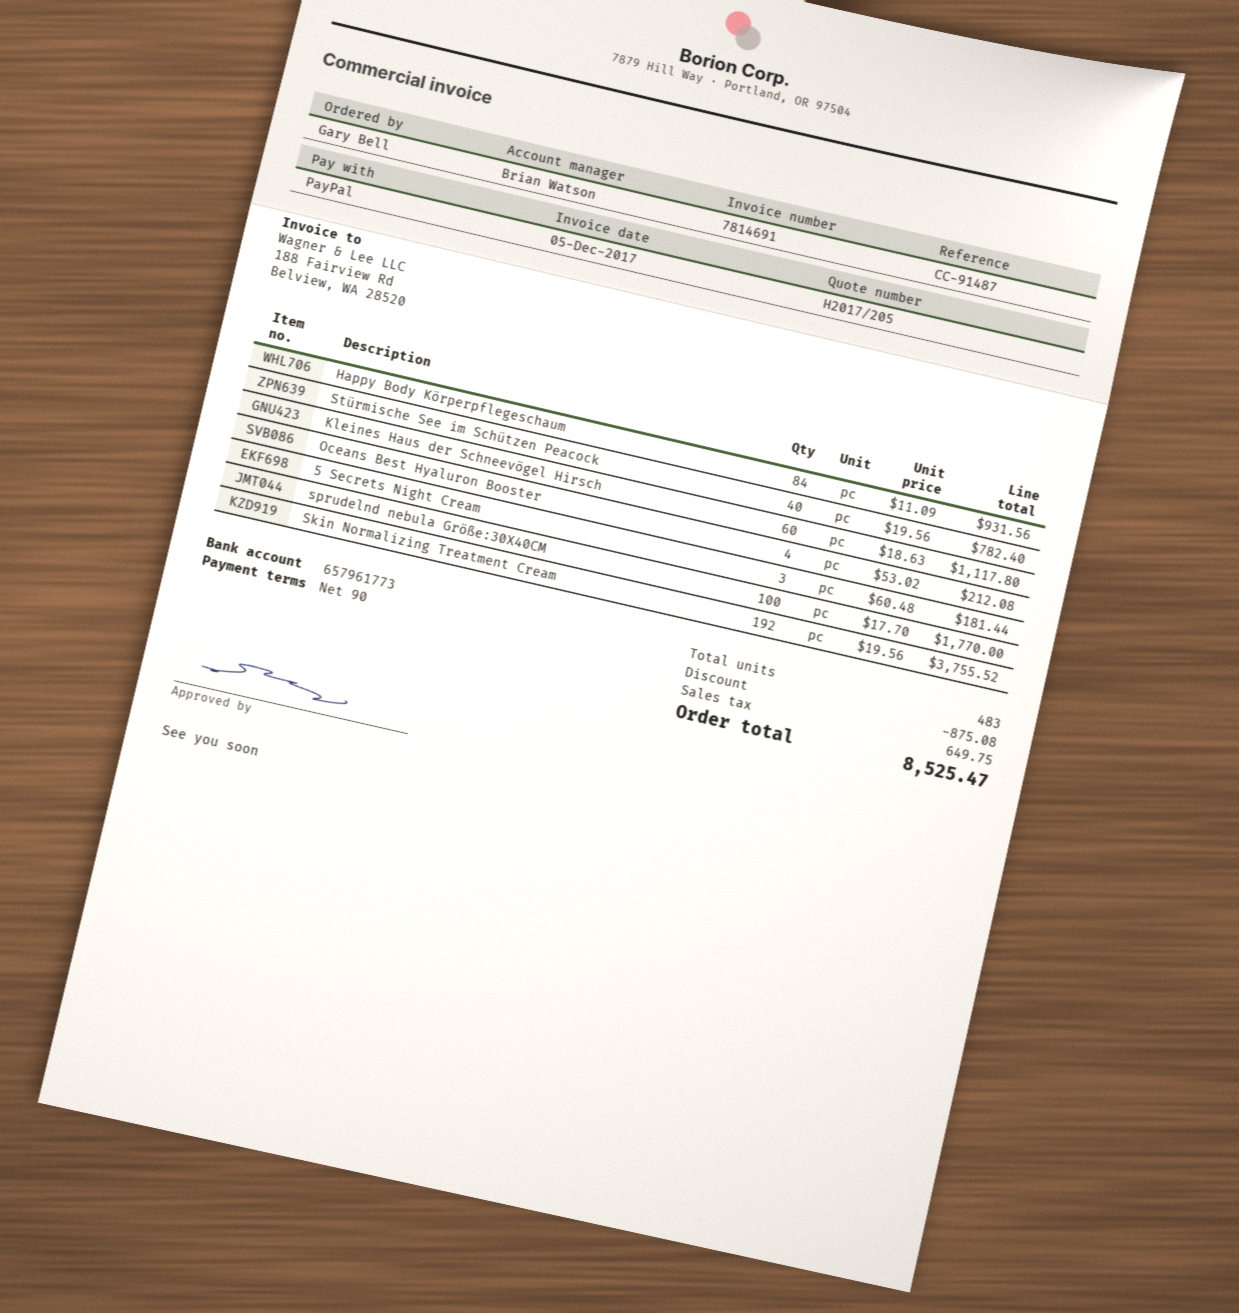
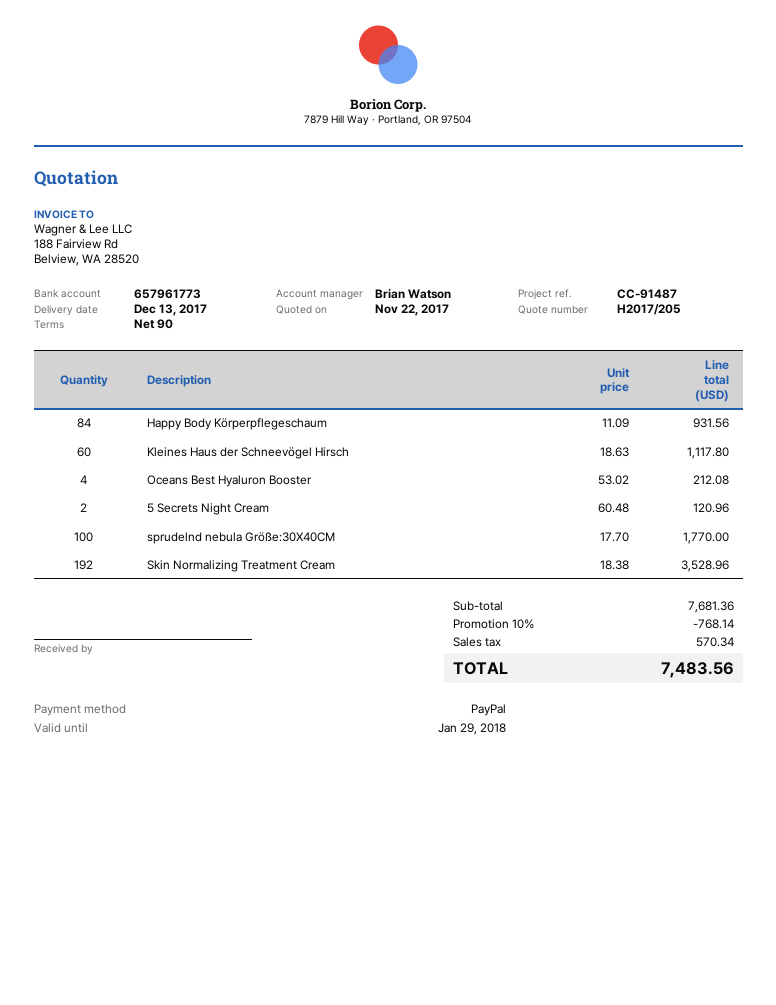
Stürmische See im Schützen Peacock: 40 x 19.56 = 782.40 -> none
5 Secrets Night Cream: 3 x 60.48 = 181.44 -> 2 x 60.48 = 120.96
Skin Normalizing Treatment Cream: 192 x 19.56 = 3755.52 -> 192 x 18.38 = 3528.96
discount: 875.08 -> 768.14
tax: 649.75 -> 570.34
total: 8525.47 -> 7483.56

